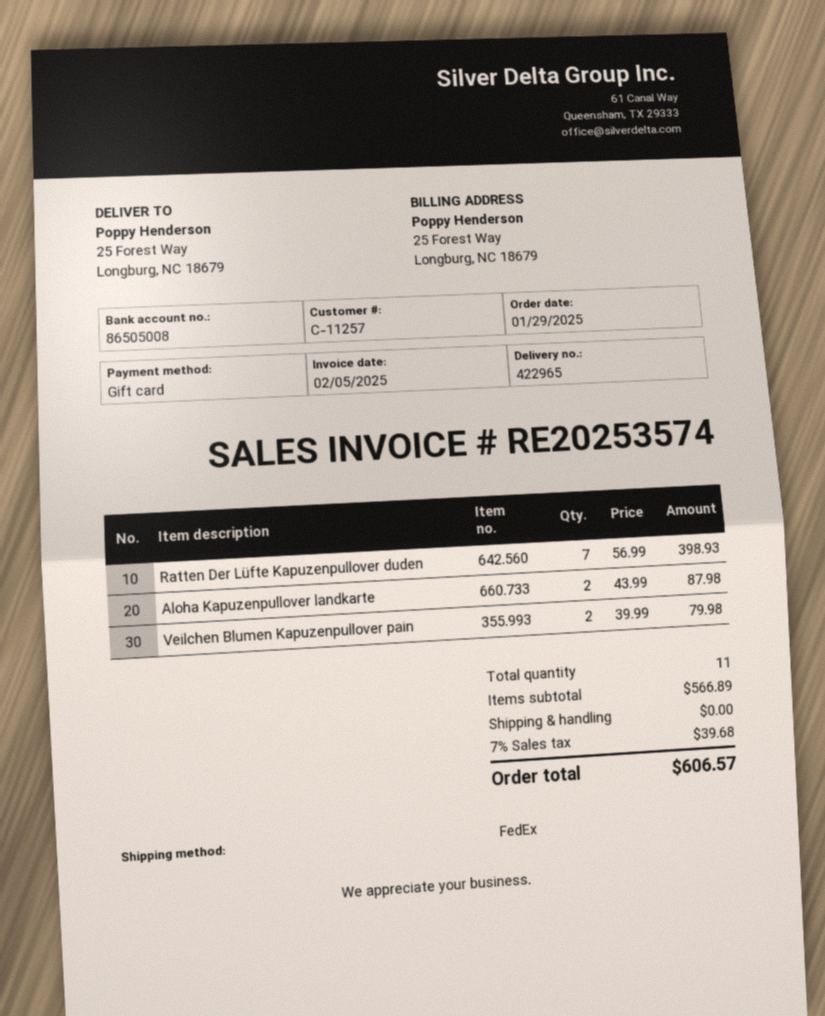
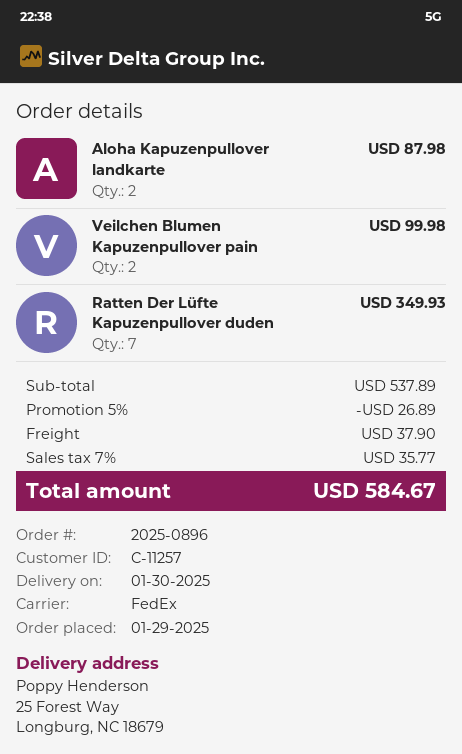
Ratten Der Lüfte Kapuzenpullover duden: 7 for 398.93 -> 7 for 349.93
Veilchen Blumen Kapuzenpullover pain: 2 for 79.98 -> 2 for 99.98
subtotal: 566.89 -> 537.89
discount: none -> 5% = 26.89
shipping: 0.00 -> 37.90
tax: 7% = 39.68 -> 7% = 35.77
total: 606.57 -> 584.67

